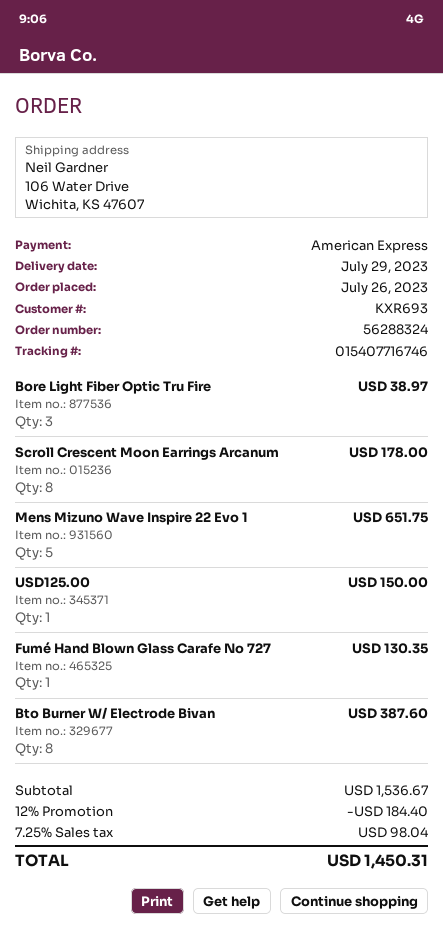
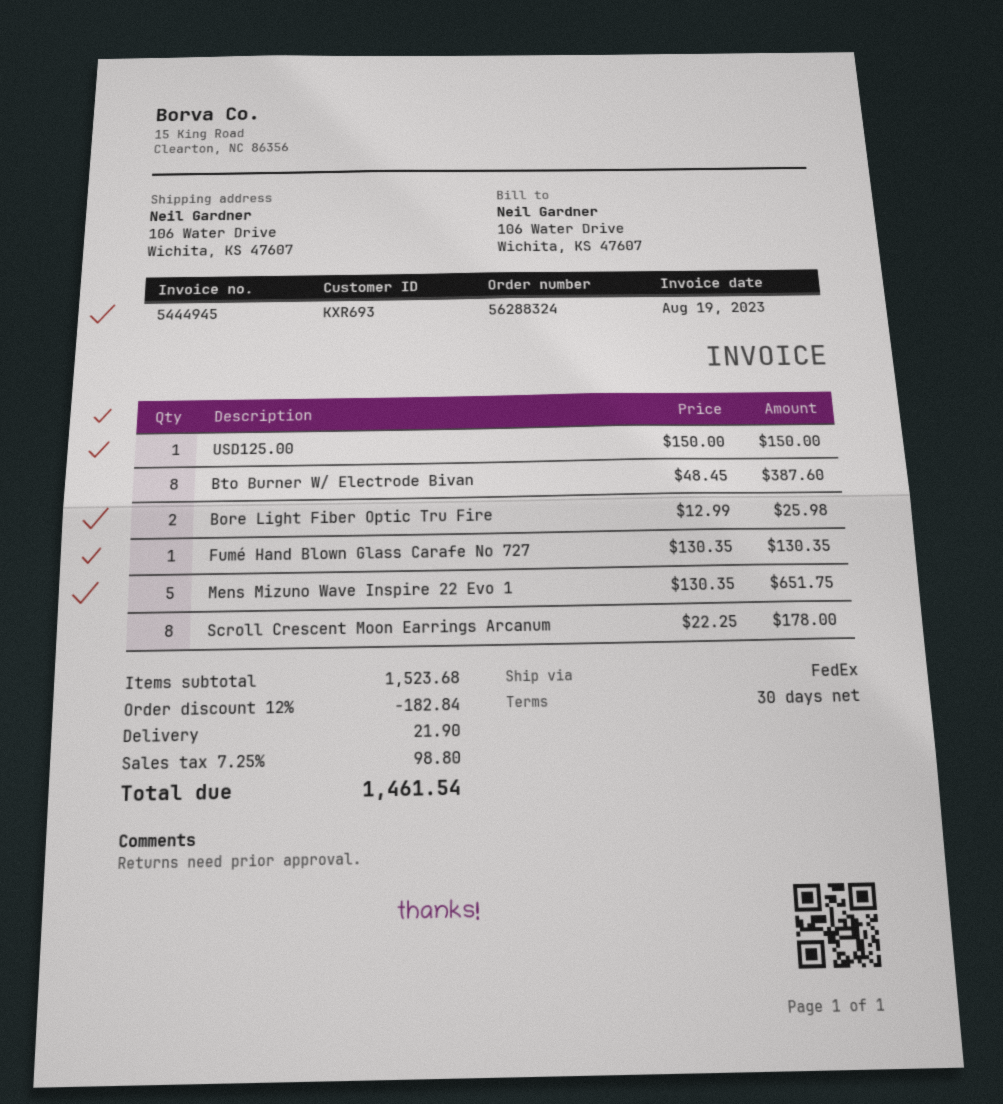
Bore Light Fiber Optic Tru Fire: 3 for 38.97 -> 2 for 25.98
subtotal: 1536.67 -> 1523.68
discount: 12% = 184.40 -> 12% = 182.84
shipping: none -> 21.90
tax: 7.25% = 98.04 -> 7.25% = 98.80
total: 1450.31 -> 1461.54

